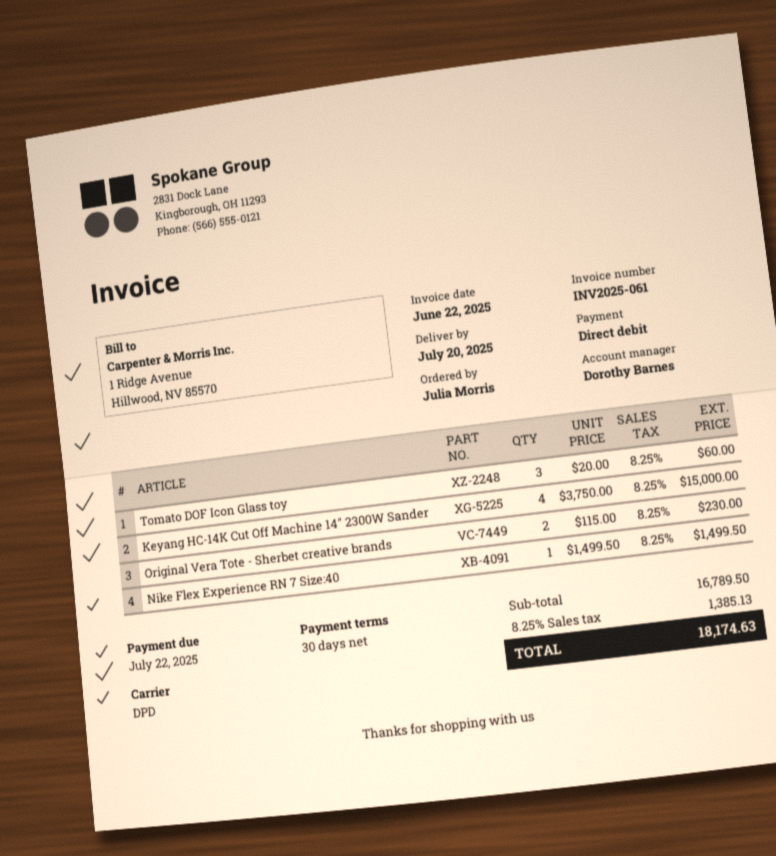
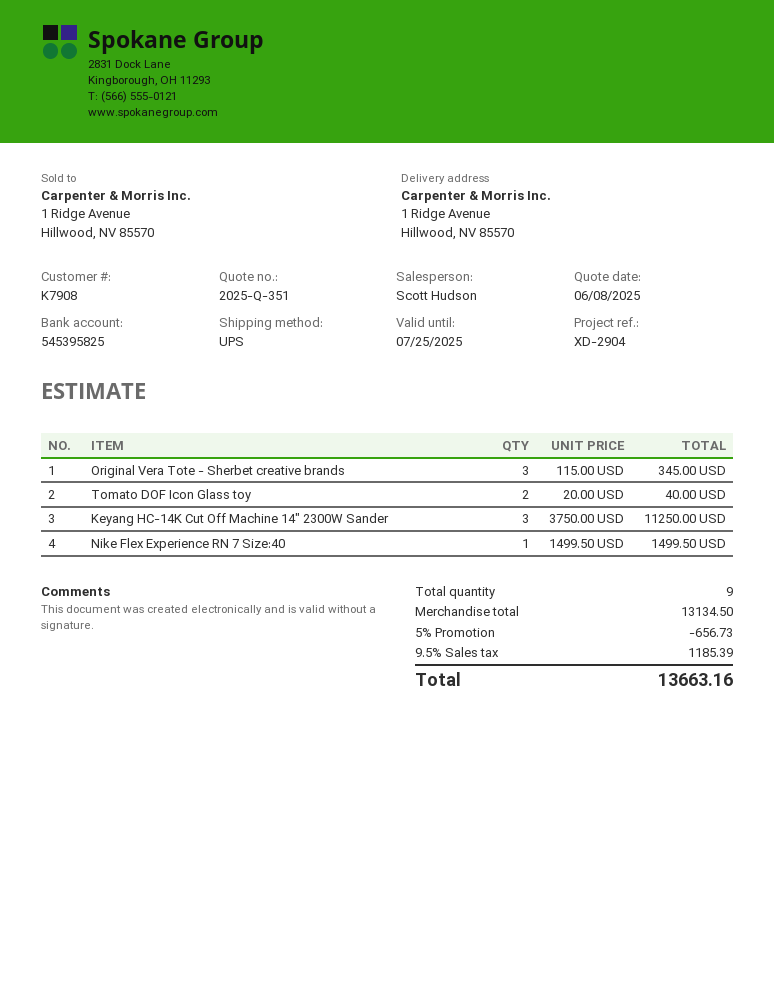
sales rep: Dorothy Barnes -> Scott Hudson
shipping method: DPD -> UPS
Tomato DOF Icon Glass toy: 3 x 20.00 = 60.00 -> 2 x 20.00 = 40.00
Keyang HC-14K Cut Off Machine 14" 2300W Sander: 4 x 3750.00 = 15000.00 -> 3 x 3750.00 = 11250.00
Original Vera Tote - Sherbet creative brands: 2 x 115.00 = 230.00 -> 3 x 115.00 = 345.00
subtotal: 16789.50 -> 13134.50
discount: none -> 5% = 656.73
tax: 8.25% = 1385.13 -> 9.5% = 1185.39
total: 18174.63 -> 13663.16

